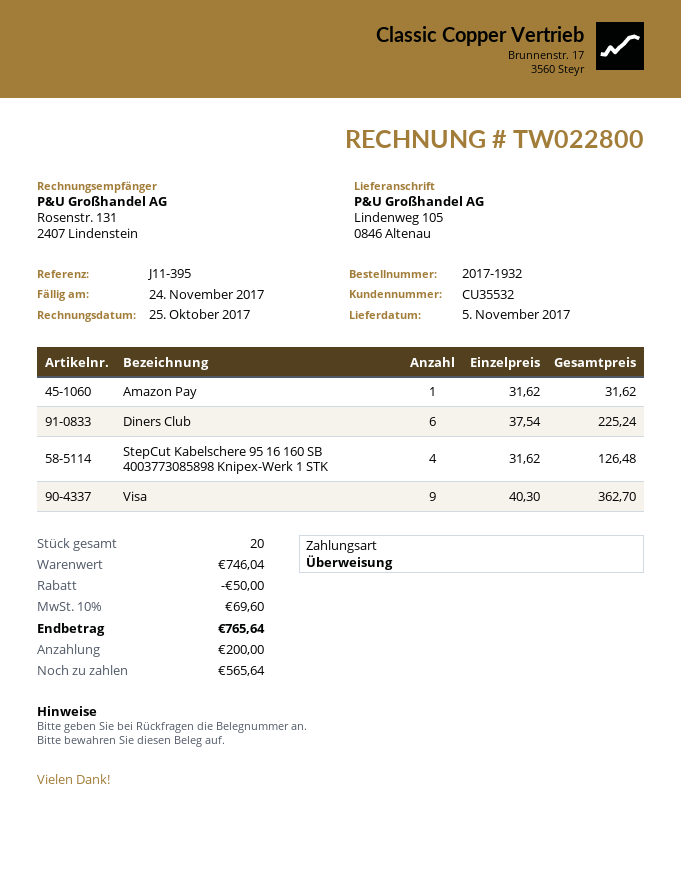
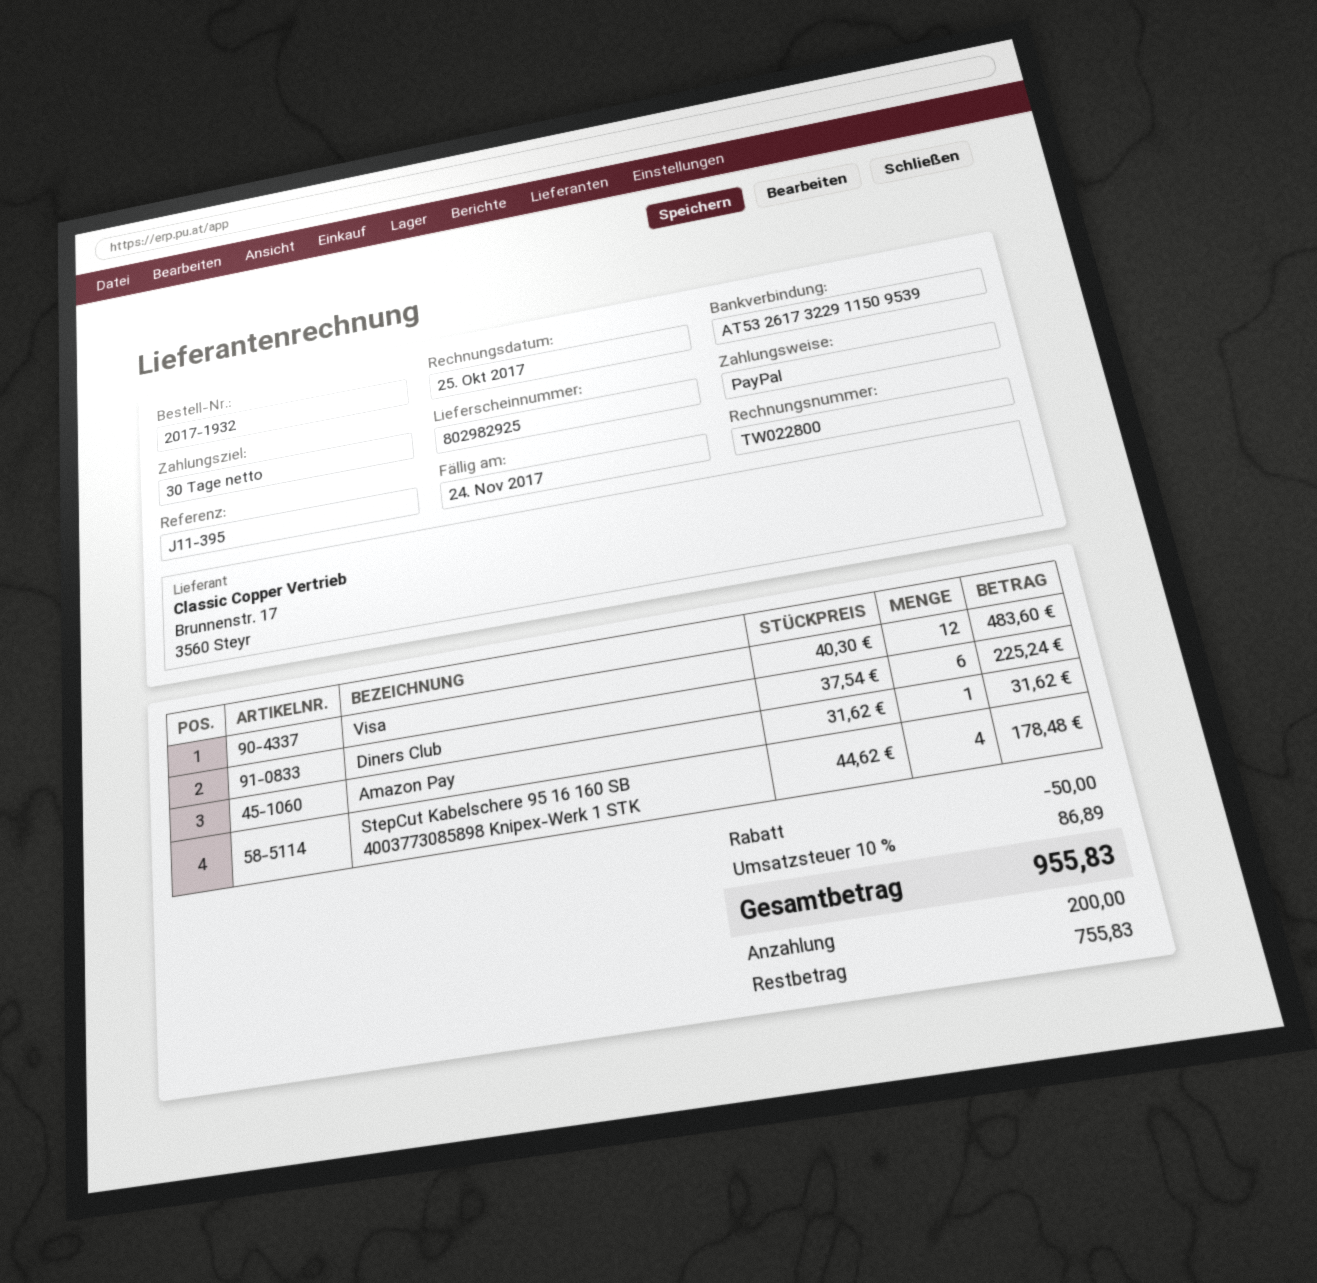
payment method: bank transfer -> PayPal
StepCut Kabelschere 95 16 160 SB 4003773085898 Knipex-Werk 1 STK: 4 x 31.62 = 126.48 -> 4 x 44.62 = 178.48
Visa: 9 x 40.30 = 362.70 -> 12 x 40.30 = 483.60
tax: 10% = 69.60 -> 10% = 86.89
total: 765.64 -> 955.83
balance: 565.64 -> 755.83

